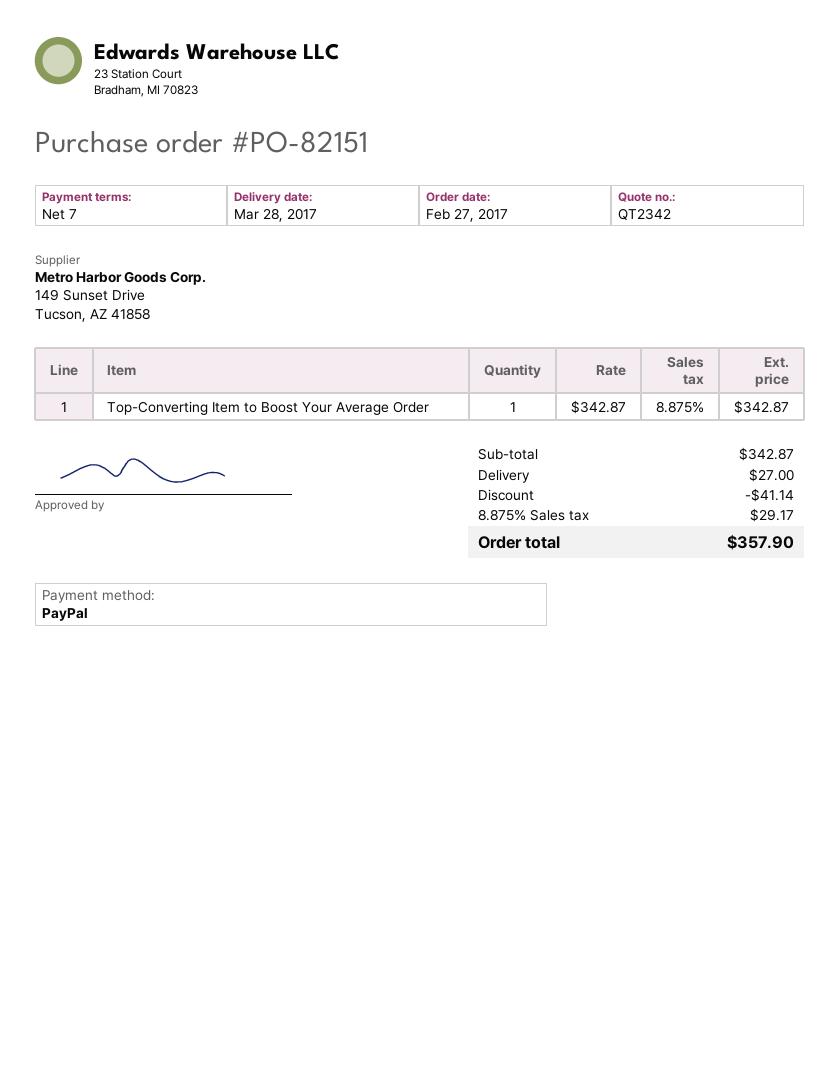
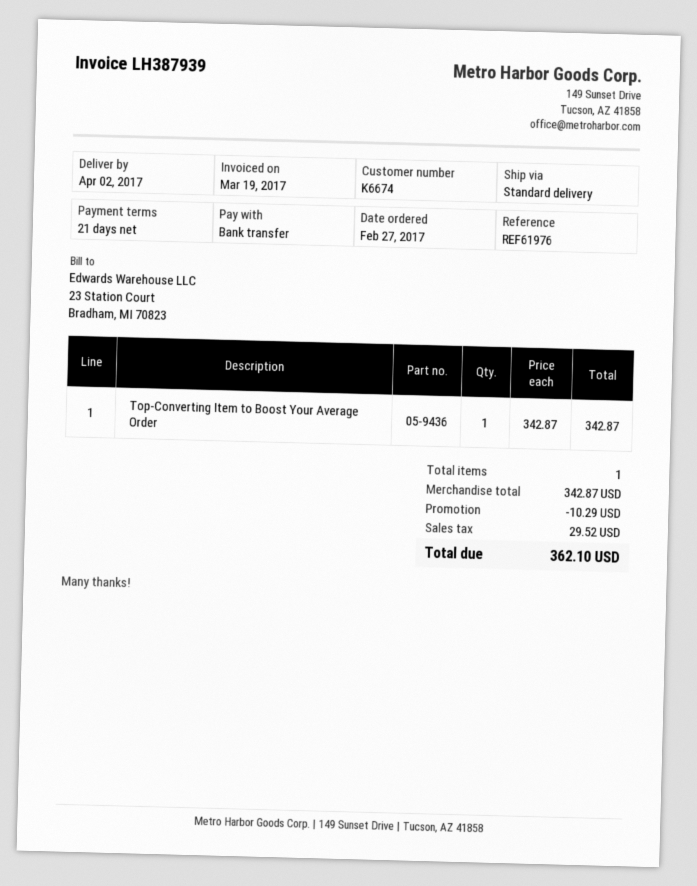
delivery date: 2017-03-28 -> 2017-04-02
payment terms: 7 days -> 21 days
payment method: PayPal -> bank transfer
discount: 41.14 -> 10.29
shipping: 27.00 -> none
tax: 29.17 -> 29.52
total: 357.90 -> 362.10

